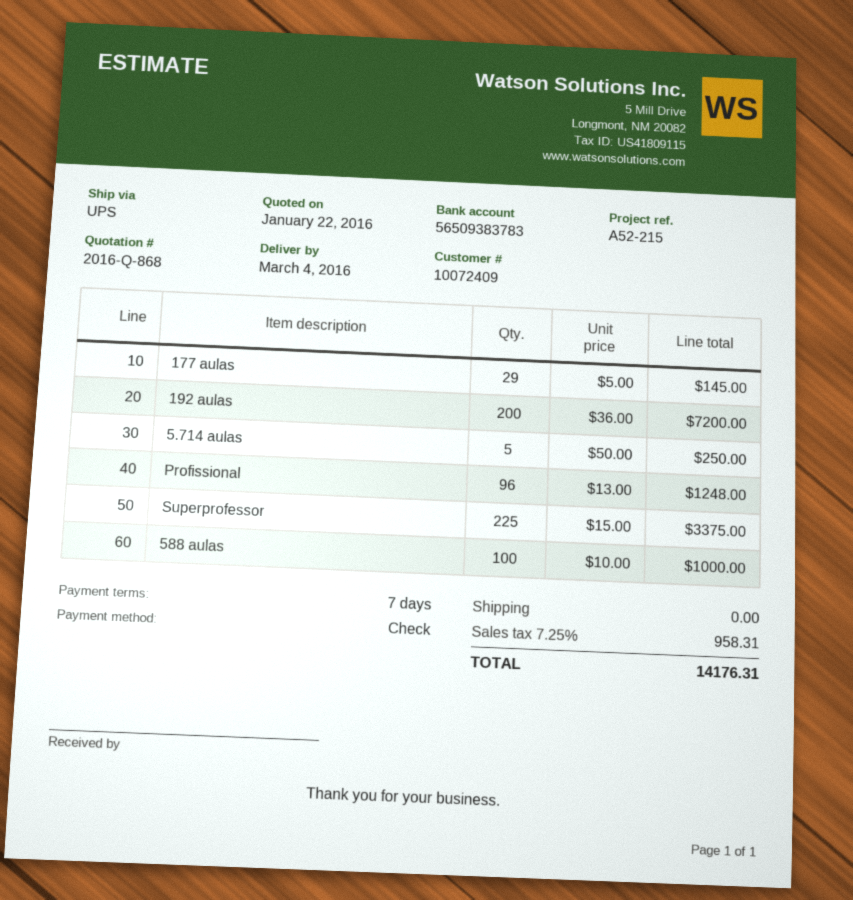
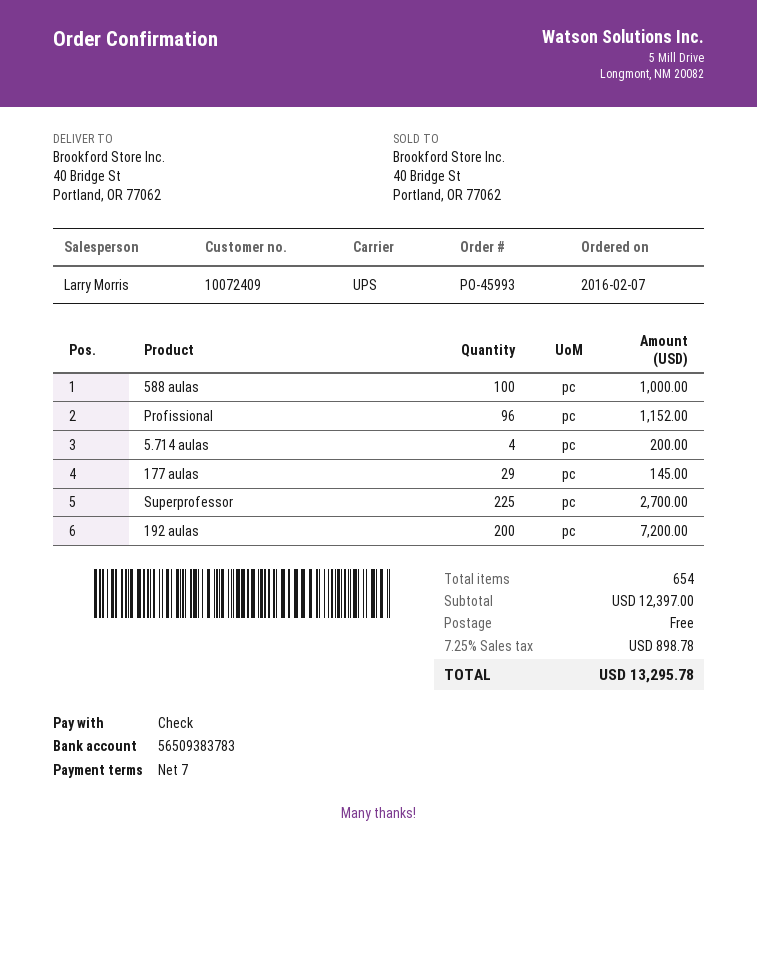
5.714 aulas: 5 for 250.00 -> 4 for 200.00
Profissional: 96 for 1248.00 -> 96 for 1152.00
Superprofessor: 225 for 3375.00 -> 225 for 2700.00
tax: 7.25% = 958.31 -> 7.25% = 898.78
total: 14176.31 -> 13295.78

